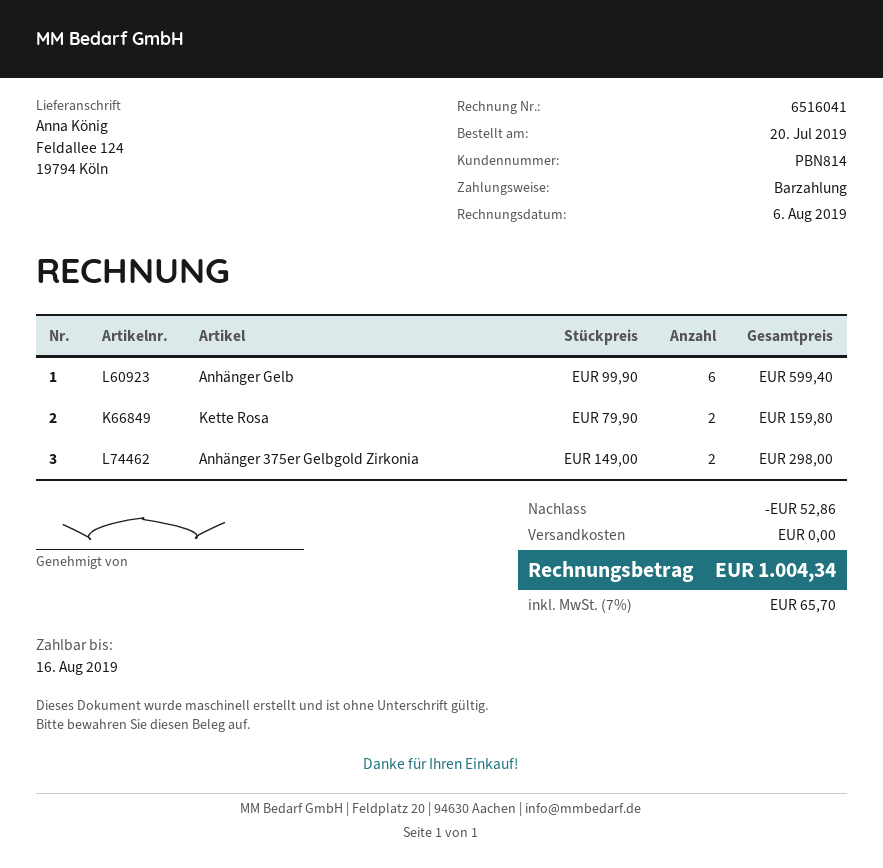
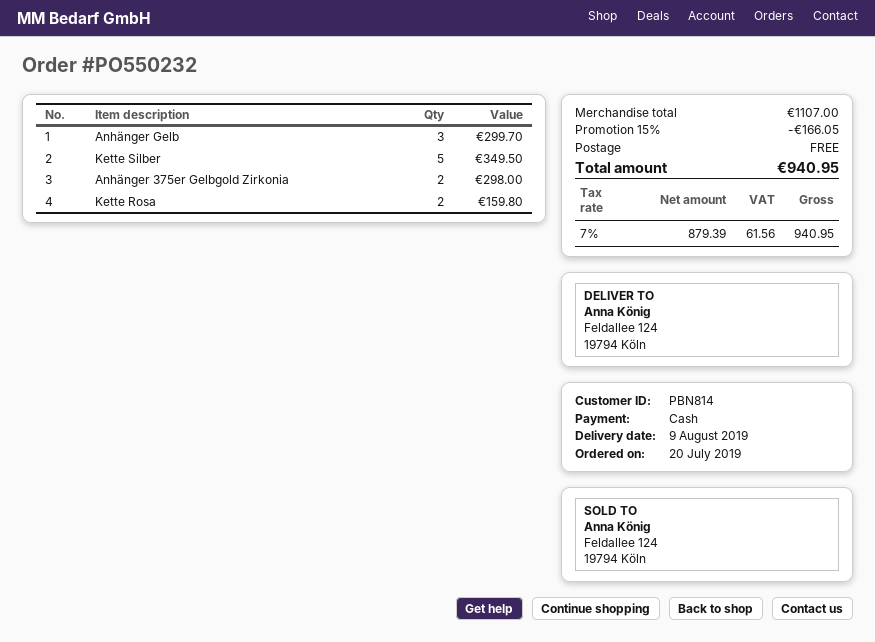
Anhänger Gelb: 6 for 599.40 -> 3 for 299.70
Kette Silber: none -> 5 for 349.50
discount: 52.86 -> 166.05
tax: 7% = 65.70 -> 7% = 61.56
total: 1004.34 -> 940.95

